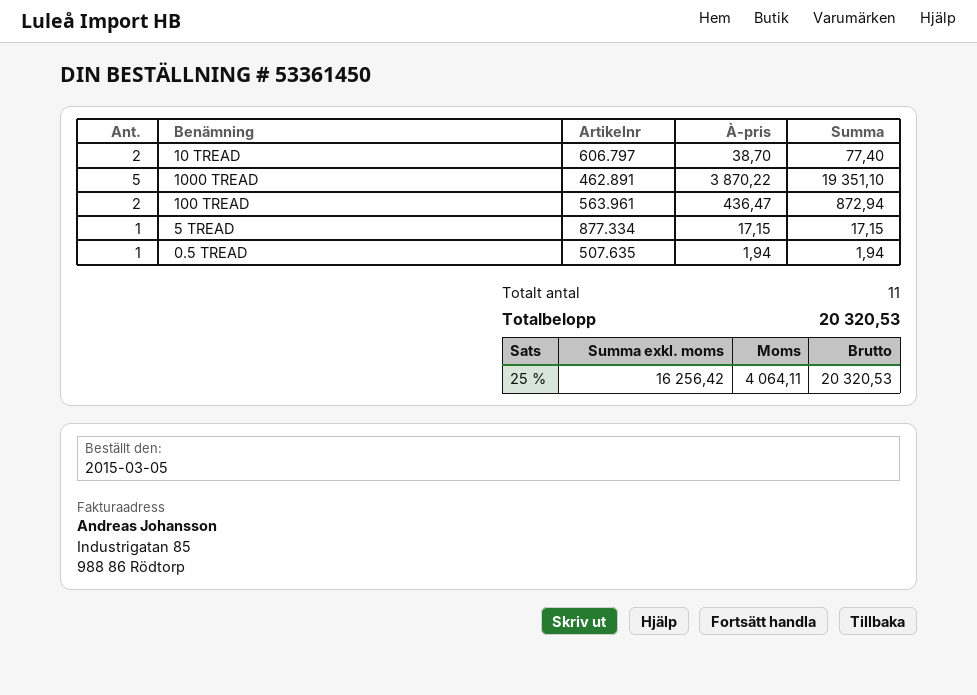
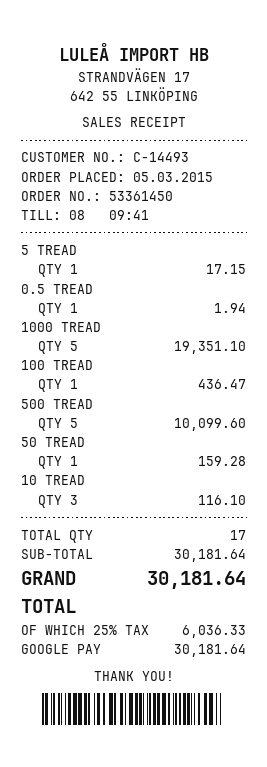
10 TREAD: 2 for 77.40 -> 3 for 116.10
100 TREAD: 2 for 872.94 -> 1 for 436.47
500 TREAD: none -> 5 for 10099.60
50 TREAD: none -> 1 for 159.28
total quantity: 11 -> 17
tax: 25% = 4064.11 -> 25% = 6036.33
total: 20320.53 -> 30181.64

